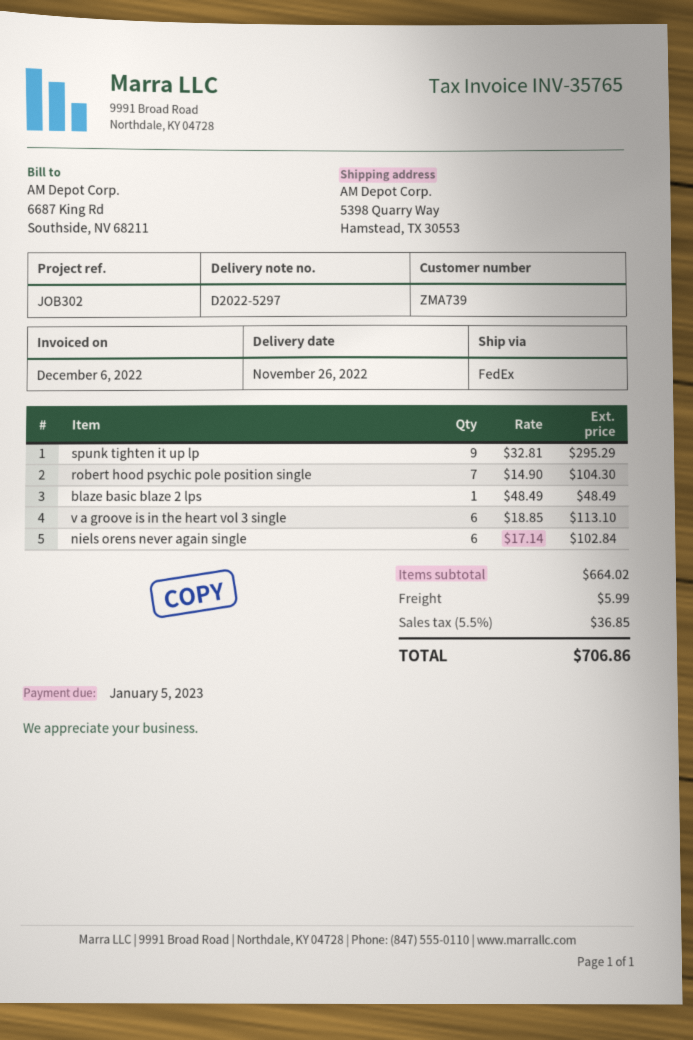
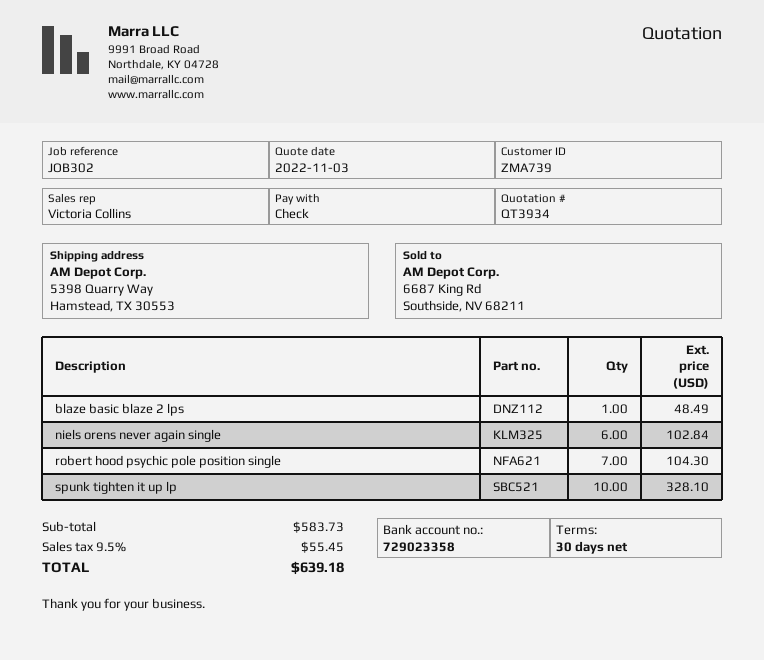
spunk tighten it up lp: 9 for 295.29 -> 10 for 328.10
v a groove is in the heart vol 3 single: 6 for 113.10 -> none
subtotal: 664.02 -> 583.73
shipping: 5.99 -> none
tax: 5.5% = 36.85 -> 9.5% = 55.45
total: 706.86 -> 639.18

